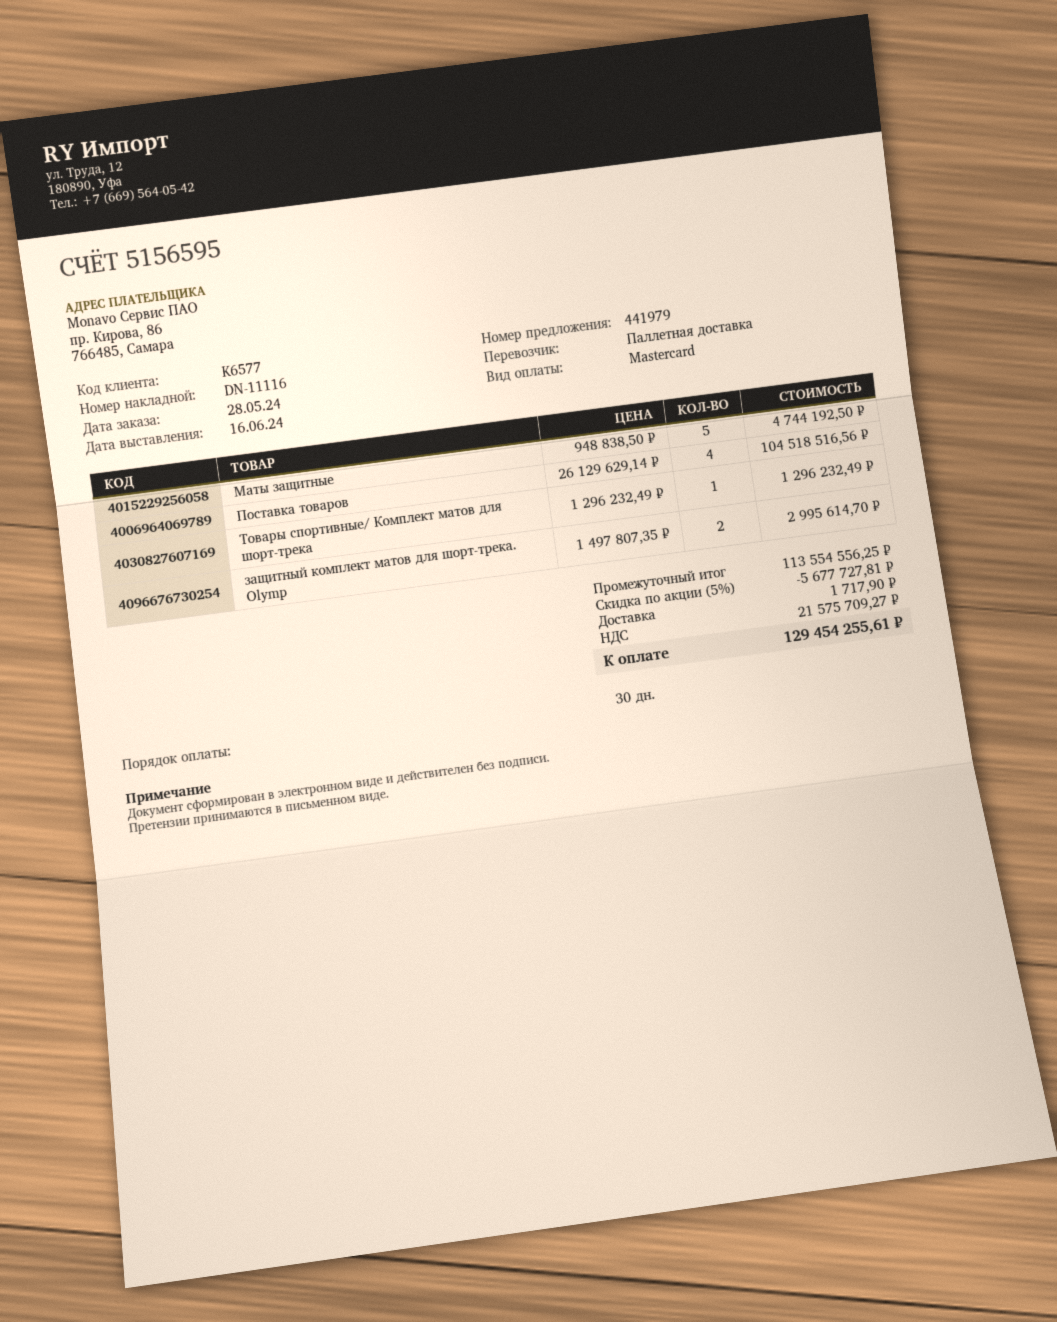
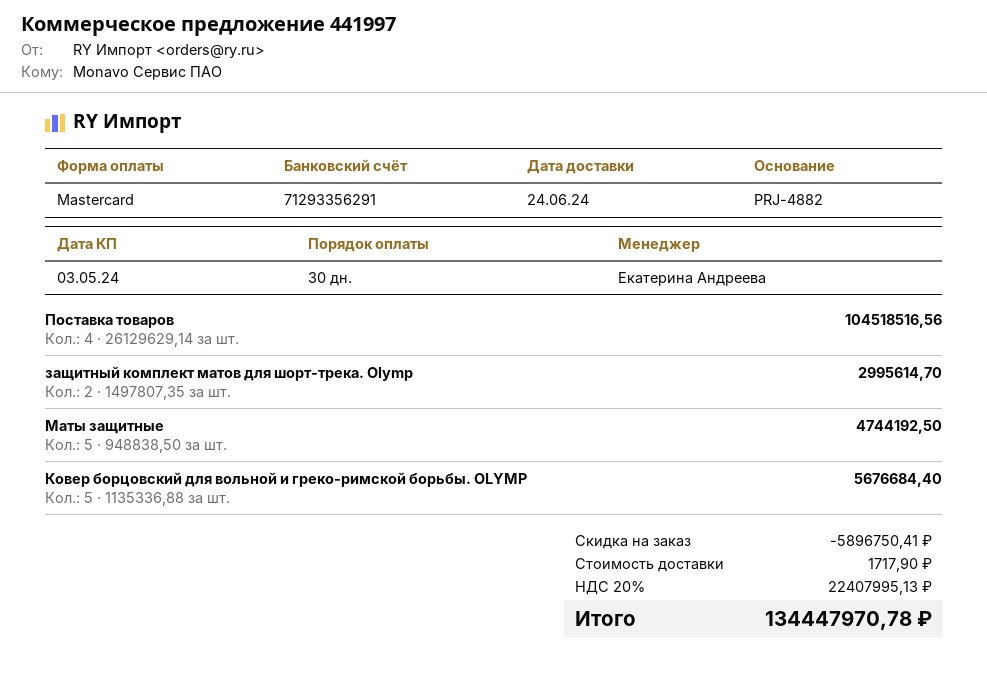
quote number: 441979 -> 441997
Товары спортивные/ Комплект матов для шорт-трека: 1 x 1296232.49 = 1296232.49 -> none
Ковер борцовский для вольной и греко-римской борьбы. OLYMP: none -> 5 x 1135336.88 = 5676684.40
discount: 5677727.81 -> 5896750.41
tax: 21575709.27 -> 22407995.13
total: 129454255.61 -> 134447970.78

